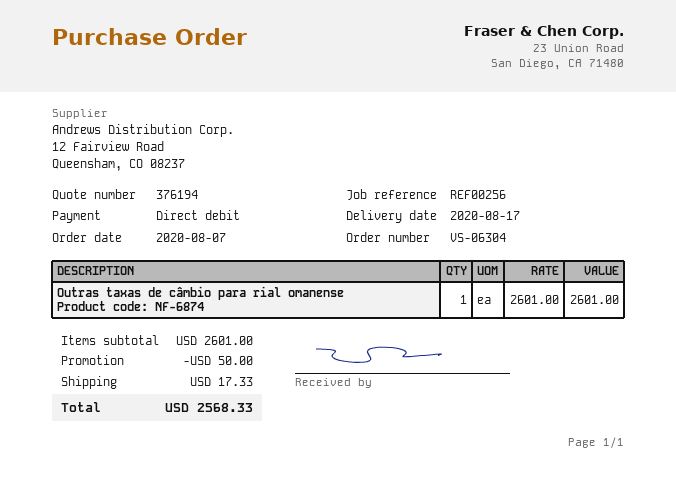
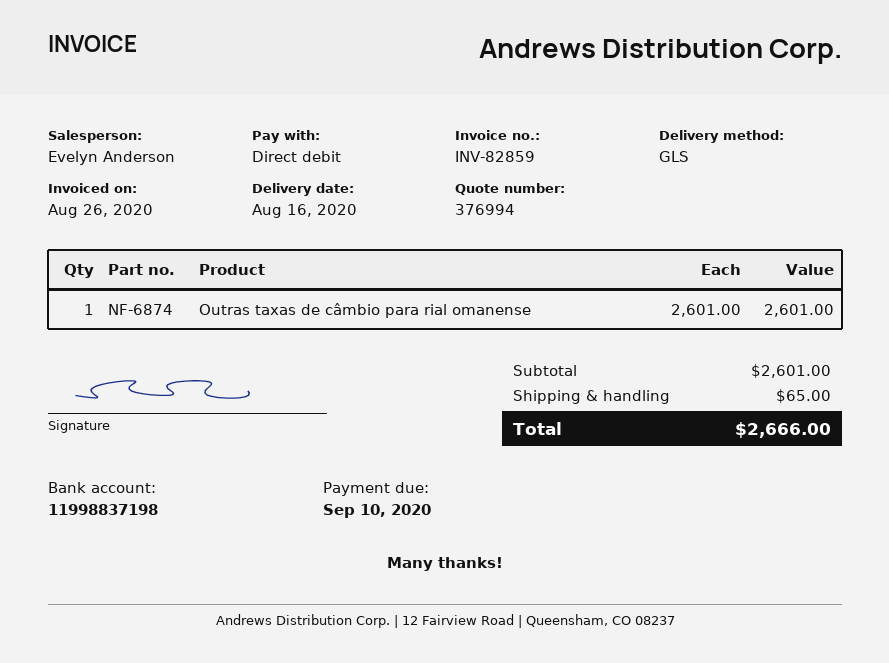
quote number: 376194 -> 376994
delivery date: 2020-08-17 -> 2020-08-16
discount: 50.00 -> none
shipping: 17.33 -> 65.00
total: 2568.33 -> 2666.00

